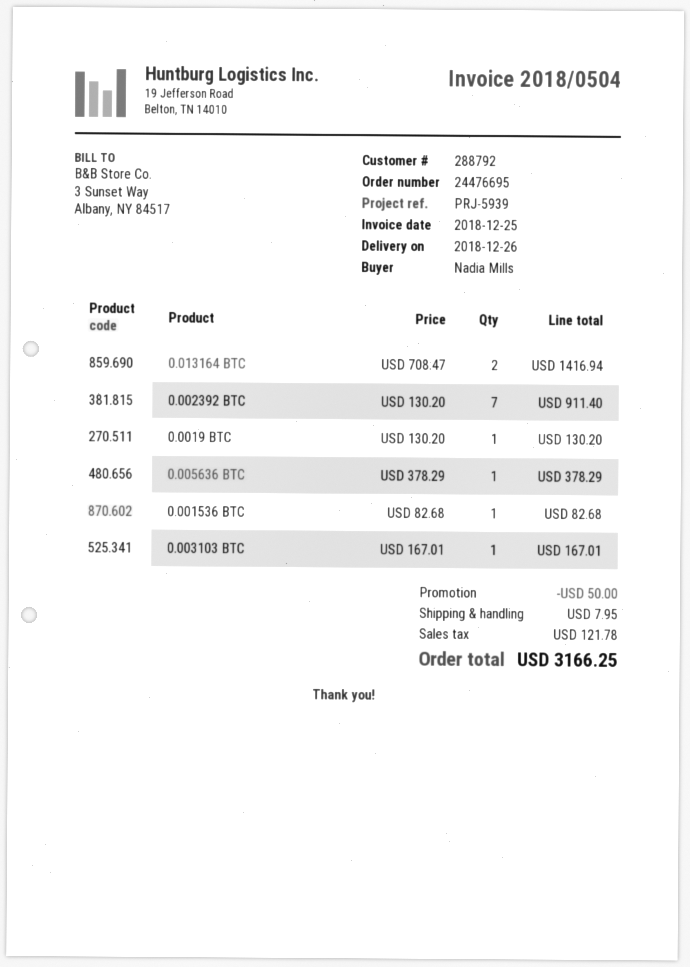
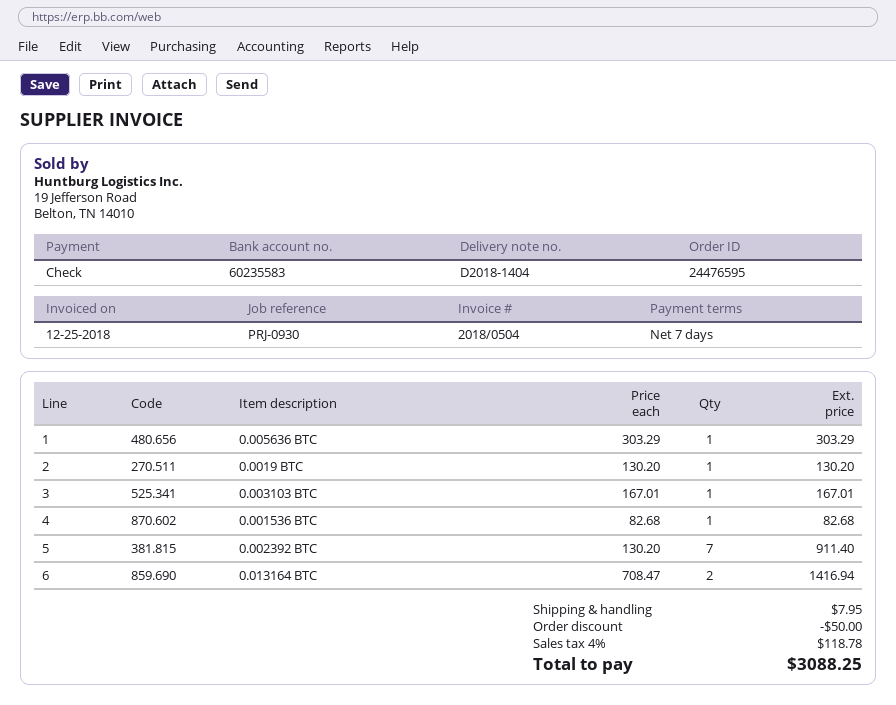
order number: 24476695 -> 24476595
reference: PRJ-5939 -> PRJ-0930
0.005636 BTC: 1 x 378.29 = 378.29 -> 1 x 303.29 = 303.29
tax: 121.78 -> 118.78
total: 3166.25 -> 3088.25

